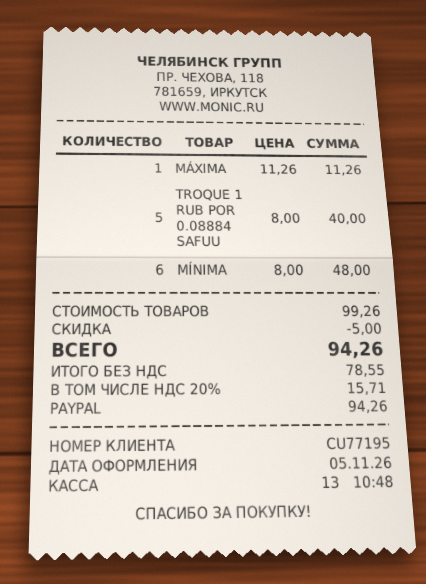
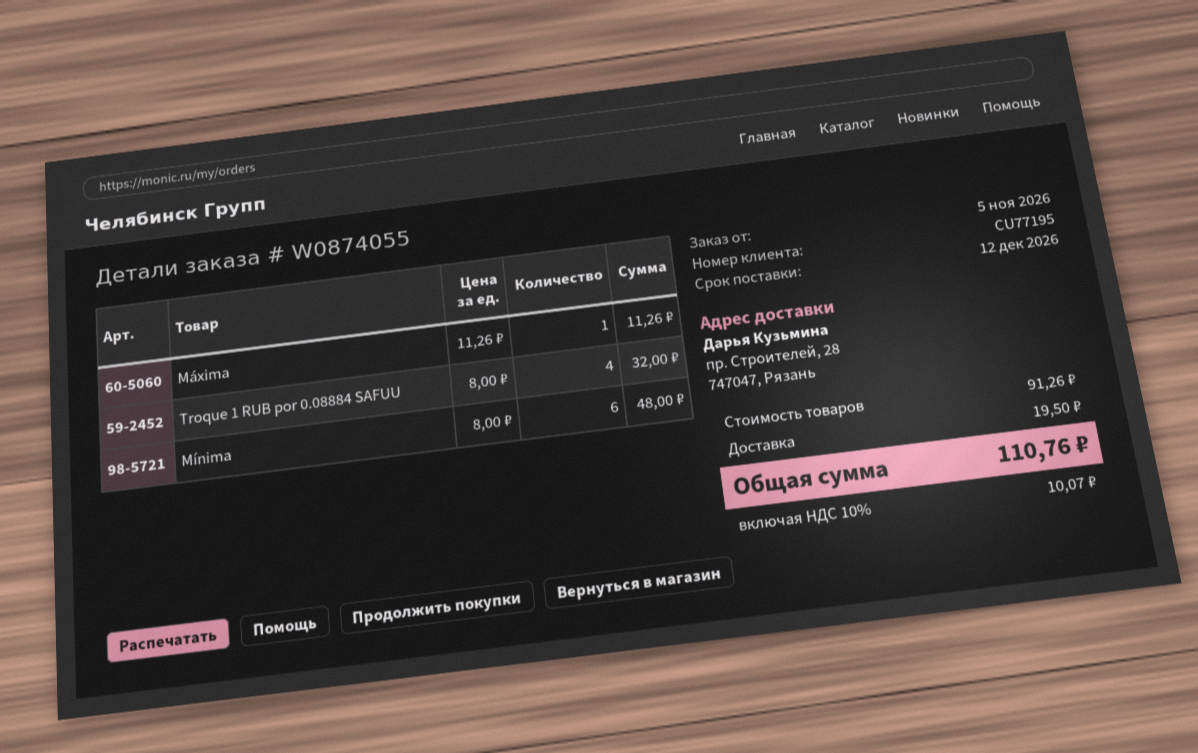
TROQUE 1 RUB POR 0.08884 SAFUU: 5 x 8.00 = 40.00 -> 4 x 8.00 = 32.00
subtotal: 99.26 -> 91.26
discount: 5.00 -> none
shipping: none -> 19.50
tax: 20% = 15.71 -> 10% = 10.07
total: 94.26 -> 110.76

